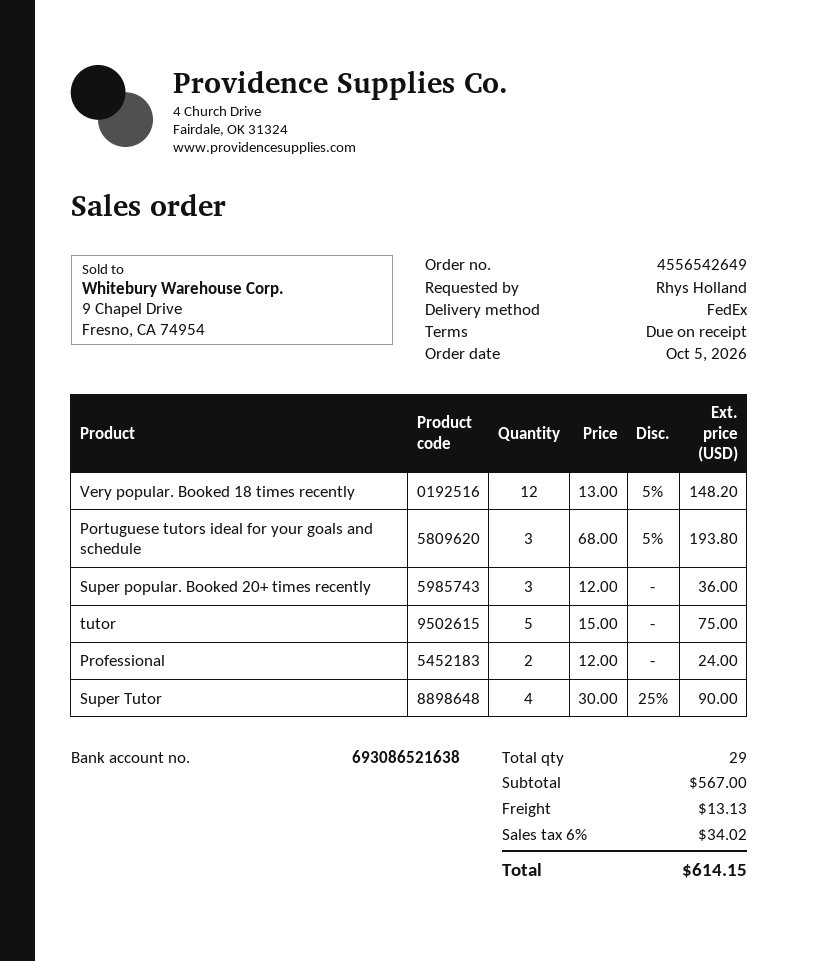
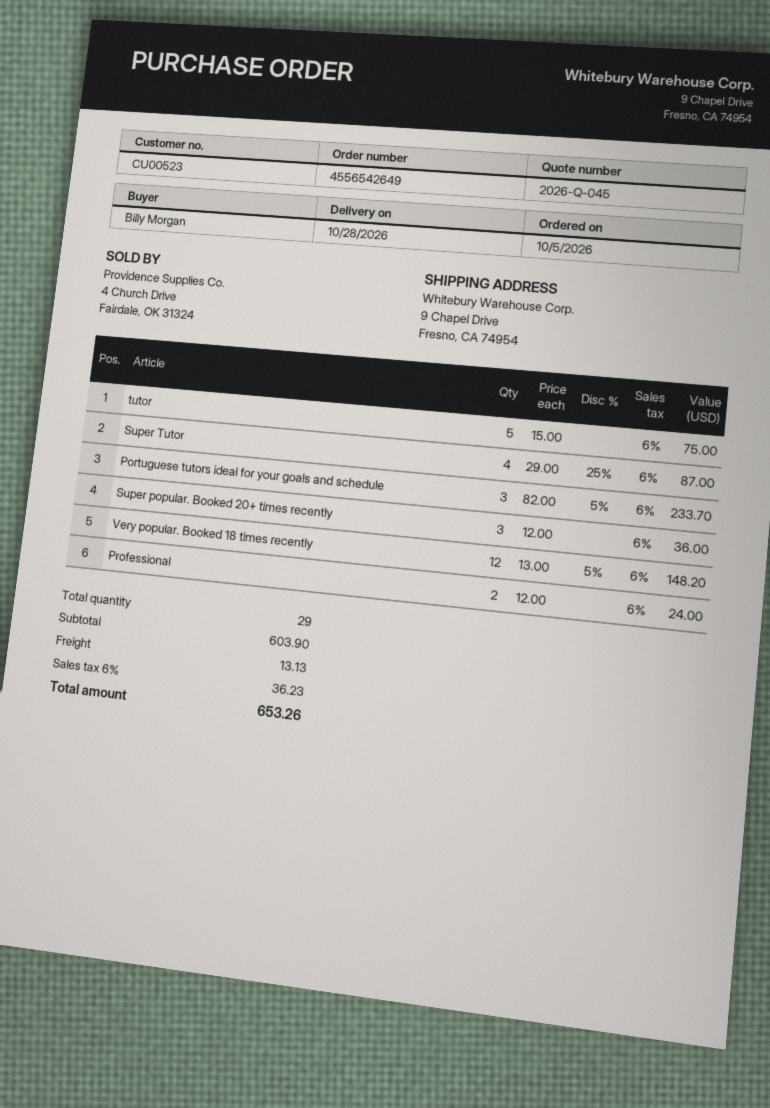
ordered by: Rhys Holland -> Billy Morgan
Portuguese tutors ideal for your goals and schedule: 3 x 68.00 - 5% = 193.80 -> 3 x 82.00 - 5% = 233.70
Super Tutor: 4 x 30.00 - 25% = 90.00 -> 4 x 29.00 - 25% = 87.00
subtotal: 567.00 -> 603.90
tax: 6% = 34.02 -> 6% = 36.23
total: 614.15 -> 653.26

